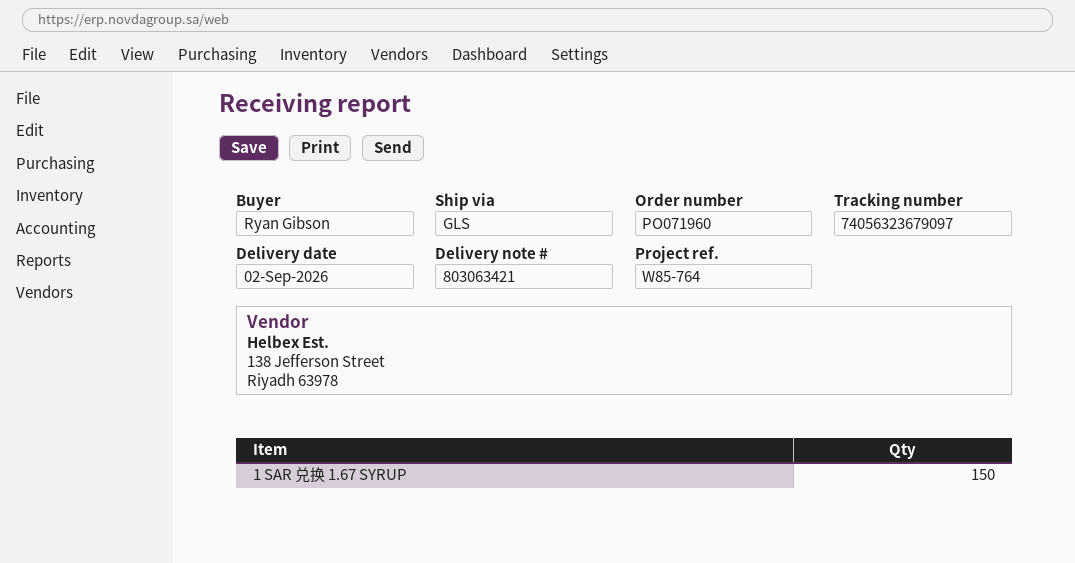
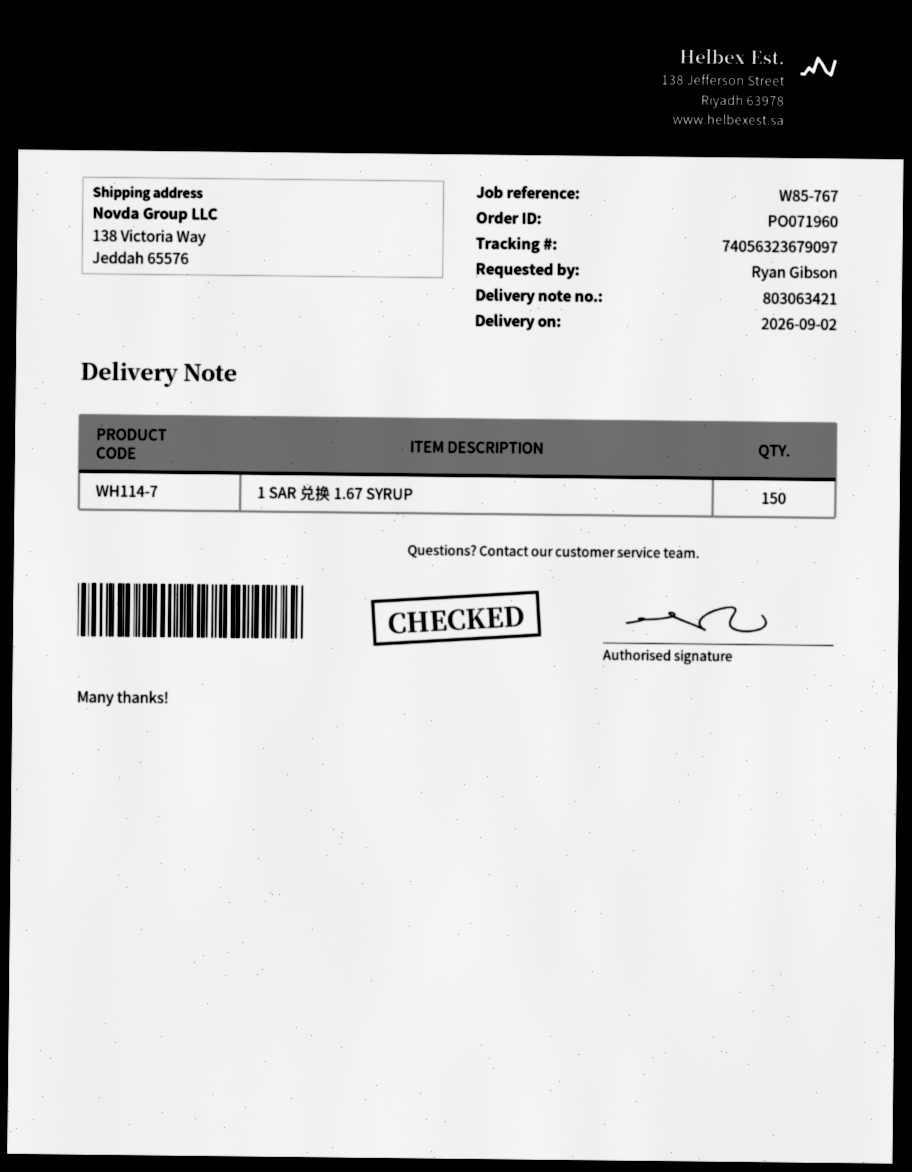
reference: W85-764 -> W85-767

